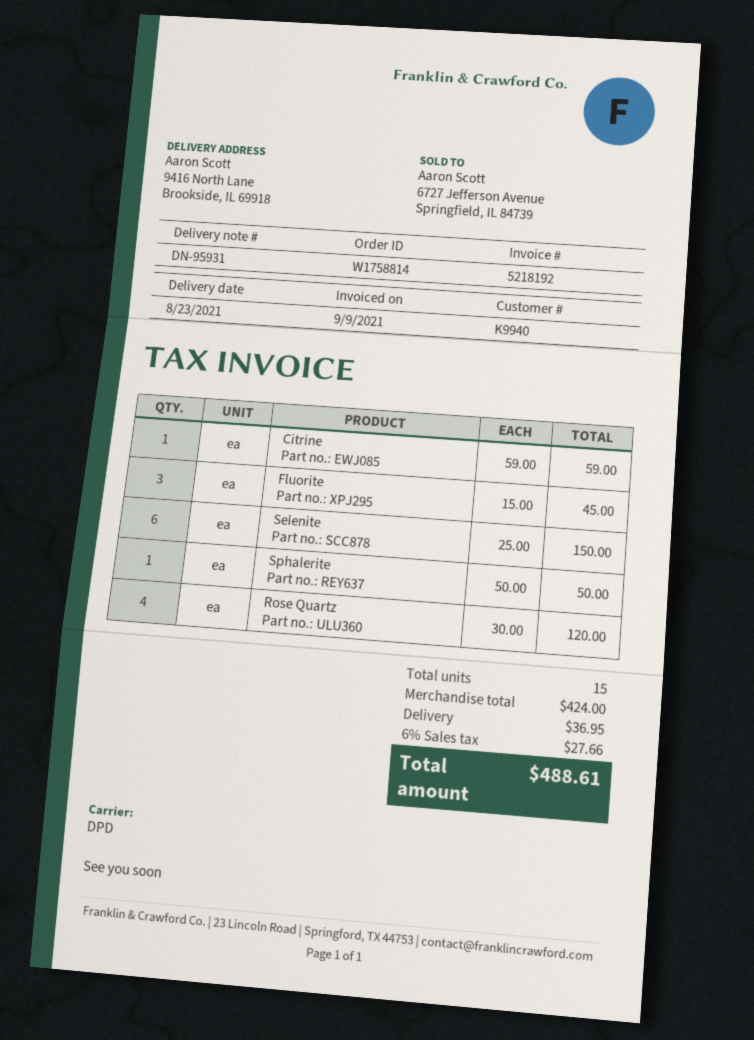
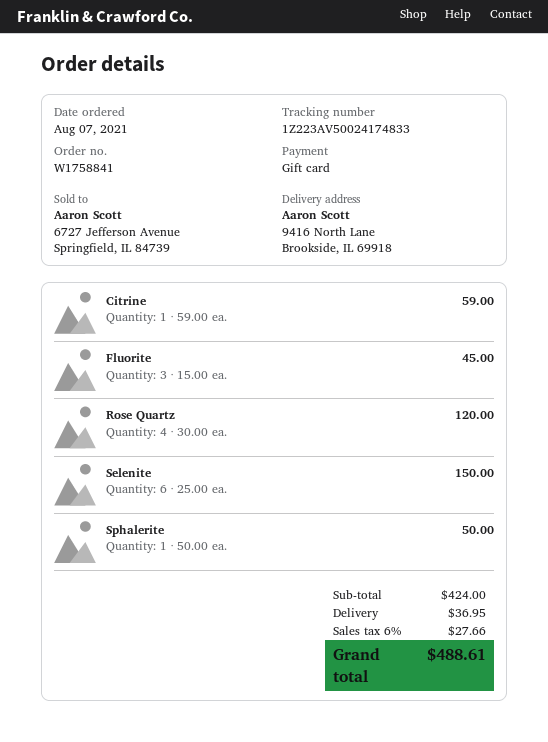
order number: W1758814 -> W1758841

